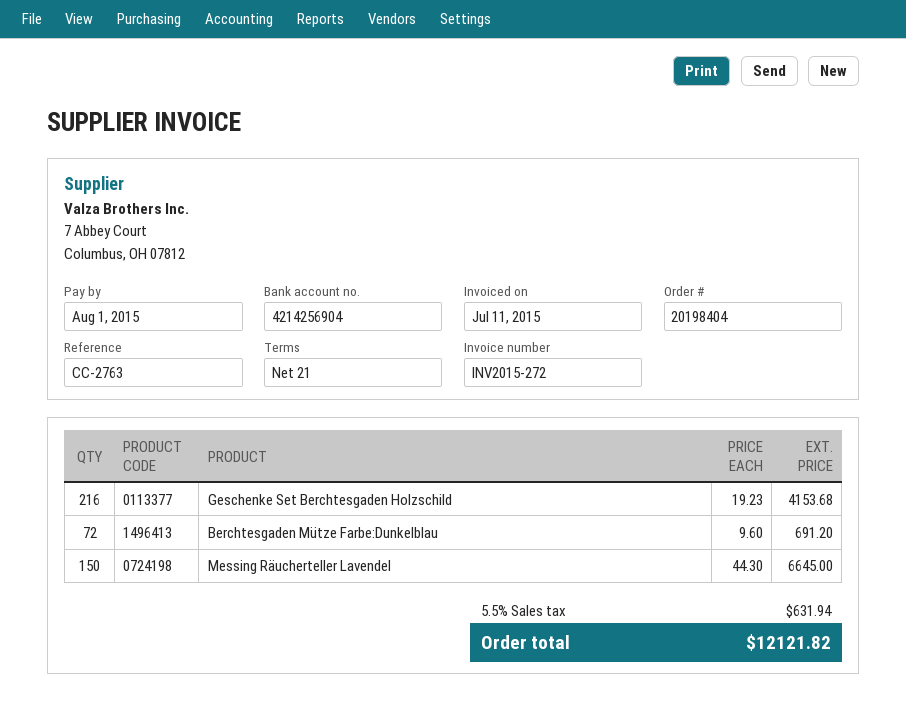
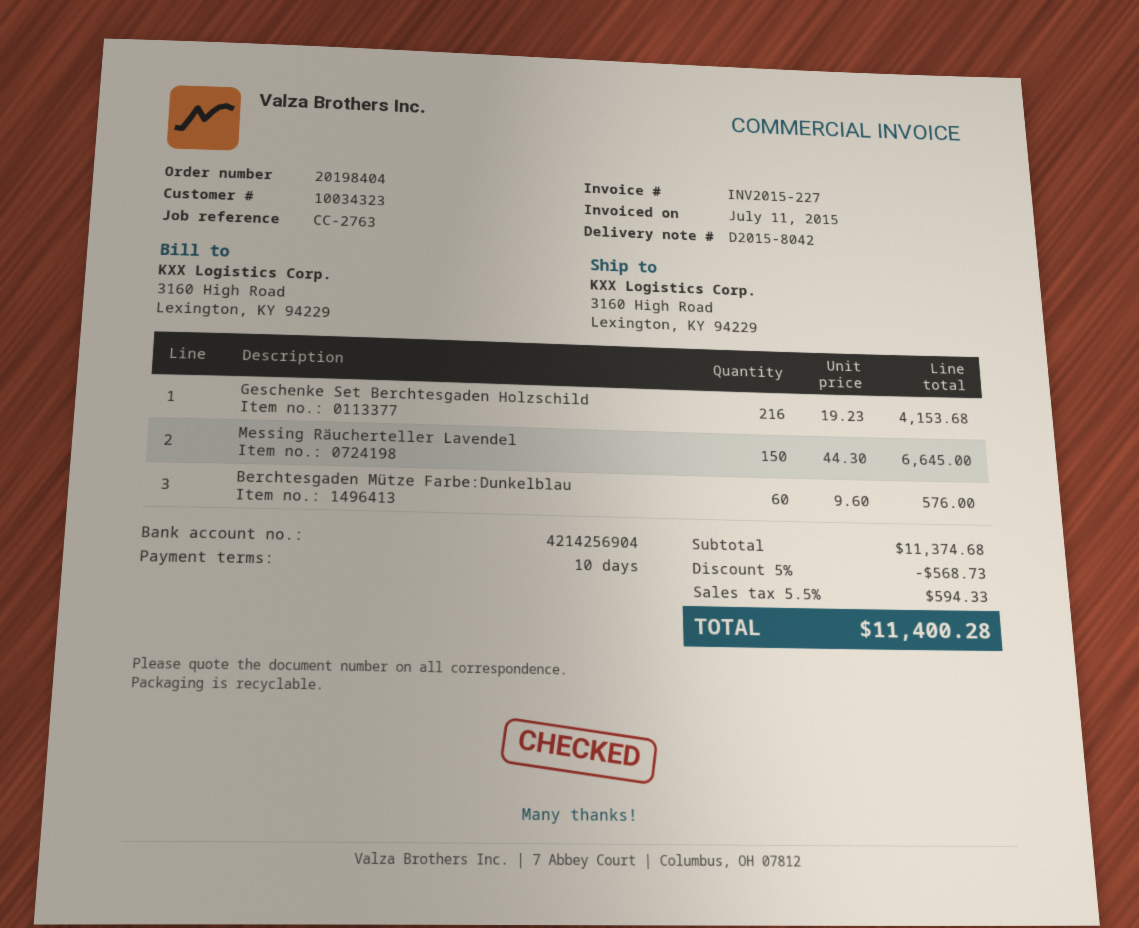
invoice number: INV2015-272 -> INV2015-227
payment terms: 21 days -> 10 days
Berchtesgaden Mütze Farbe:Dunkelblau: 72 x 9.60 = 691.20 -> 60 x 9.60 = 576.00
discount: none -> 5% = 568.73
tax: 5.5% = 631.94 -> 5.5% = 594.33
total: 12121.82 -> 11400.28

